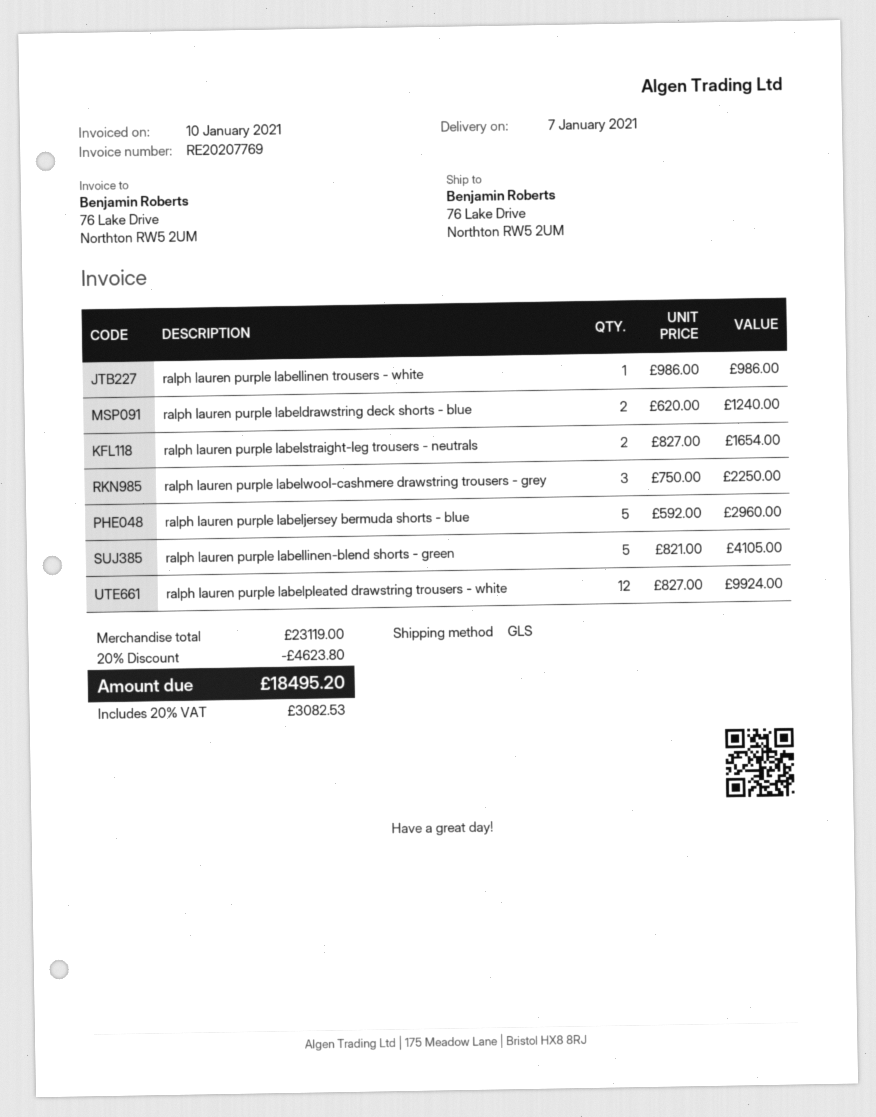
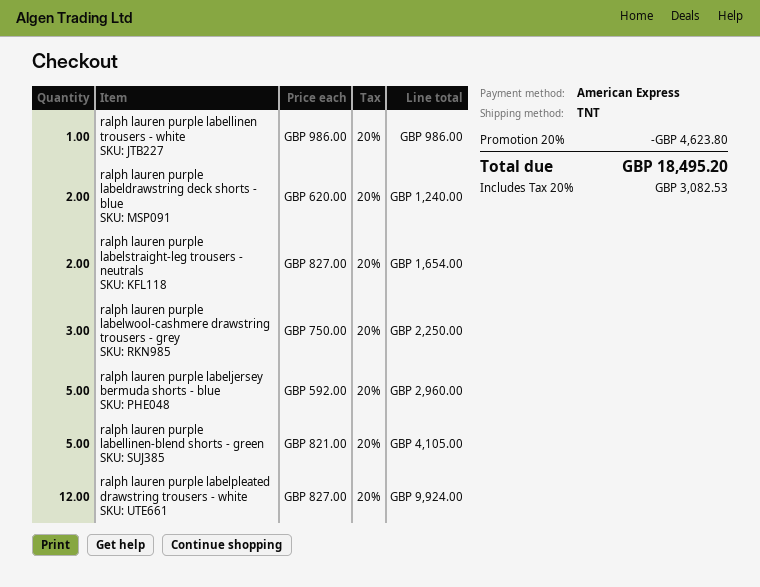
shipping method: GLS -> TNT

